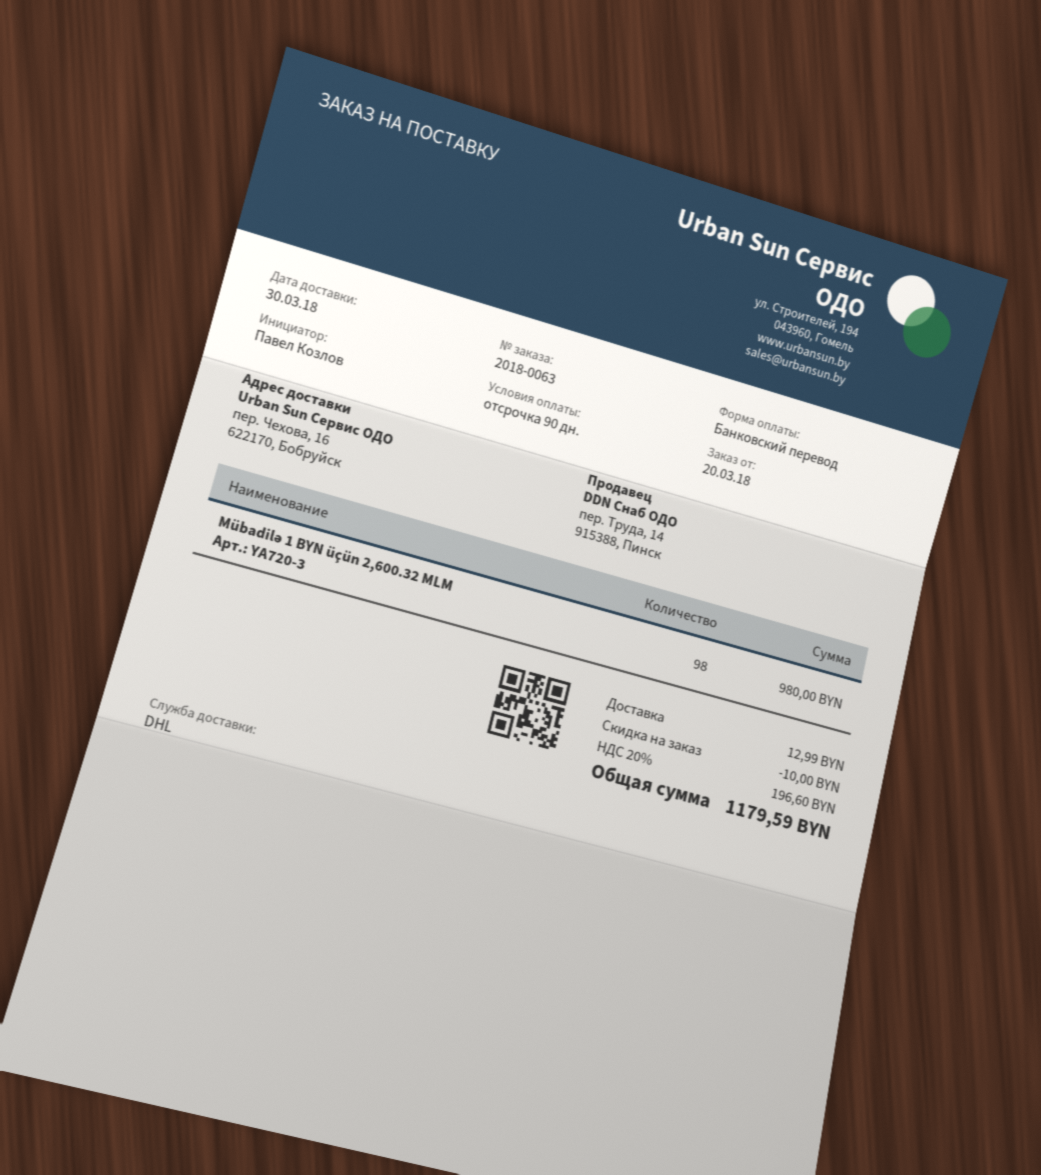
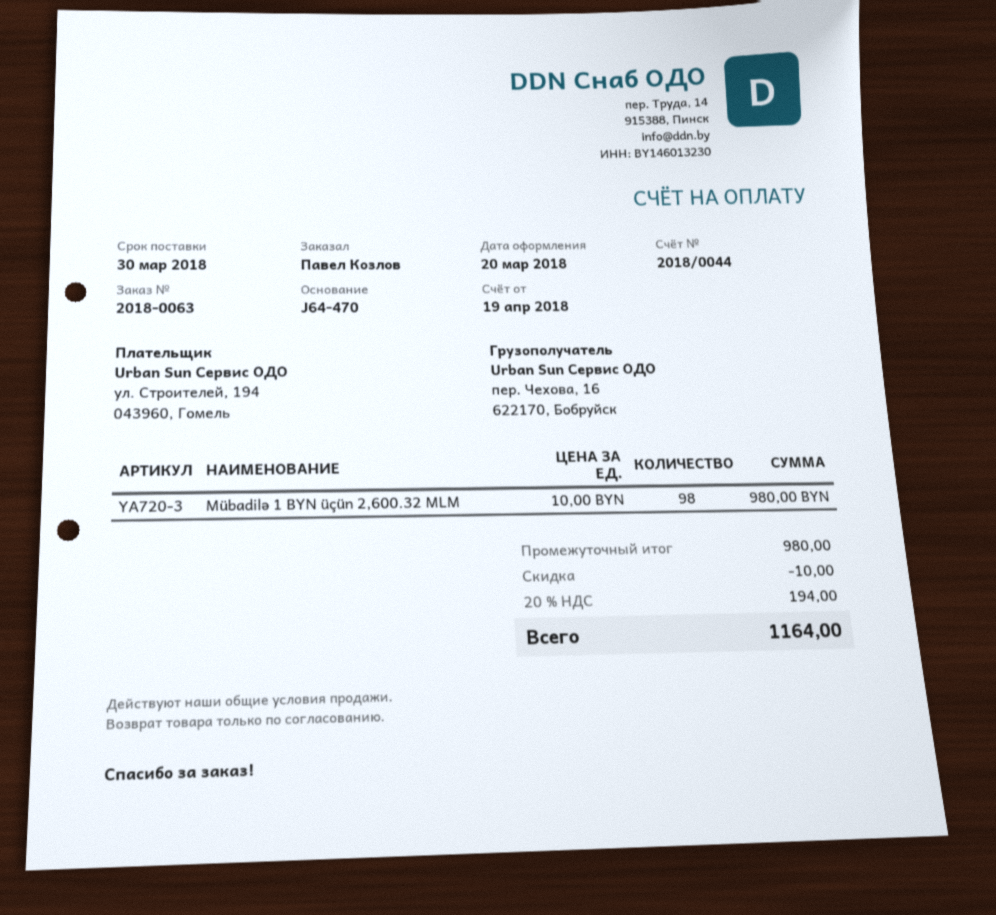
shipping: 12.99 -> none
tax: 20% = 196.60 -> 20% = 194.00
total: 1179.59 -> 1164.00

